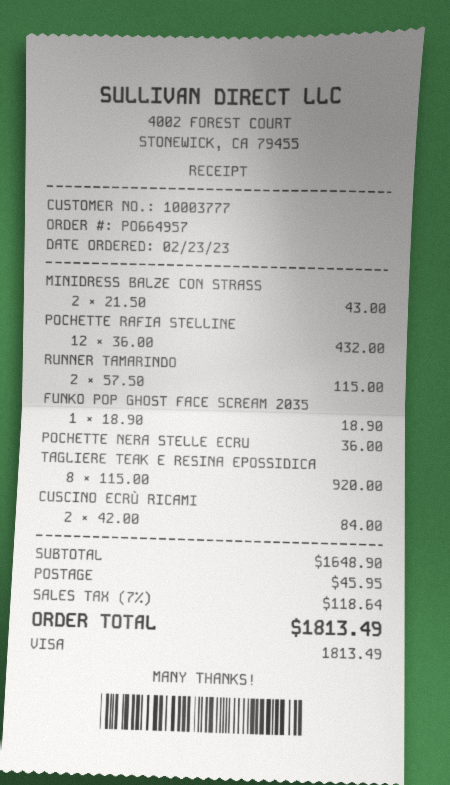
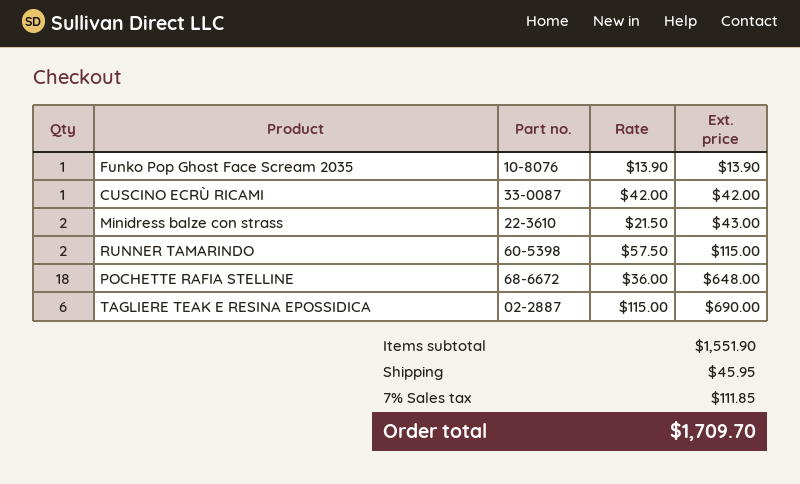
POCHETTE RAFIA STELLINE: 12 x 36.00 = 432.00 -> 18 x 36.00 = 648.00
FUNKO POP GHOST FACE SCREAM 2035: 1 x 18.90 = 18.90 -> 1 x 13.90 = 13.90
POCHETTE NERA STELLE ECRU: 1 x 36.00 = 36.00 -> none
TAGLIERE TEAK E RESINA EPOSSIDICA: 8 x 115.00 = 920.00 -> 6 x 115.00 = 690.00
CUSCINO ECRÙ RICAMI: 2 x 42.00 = 84.00 -> 1 x 42.00 = 42.00
subtotal: 1648.90 -> 1551.90
tax: 7% = 118.64 -> 7% = 111.85
total: 1813.49 -> 1709.70

